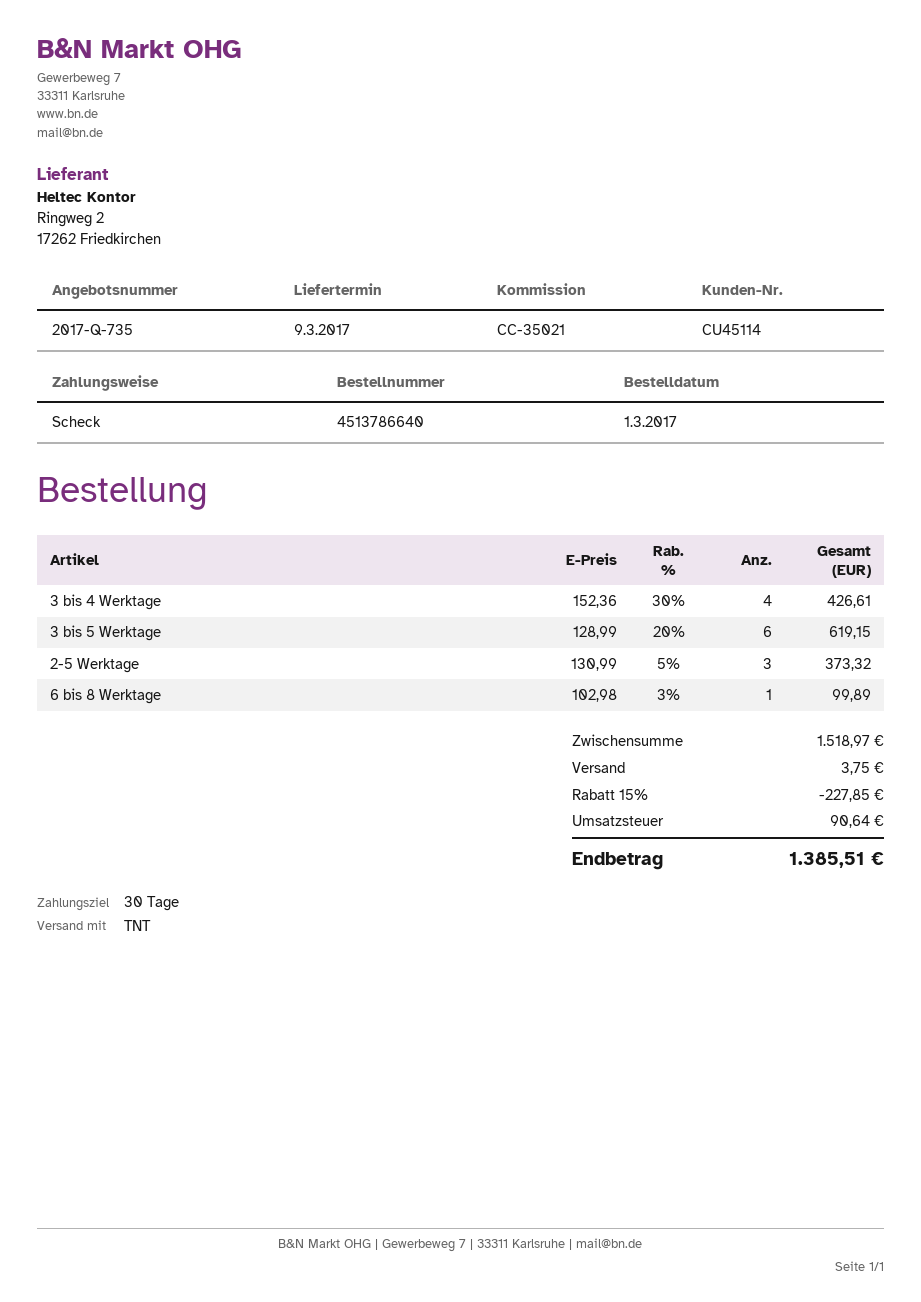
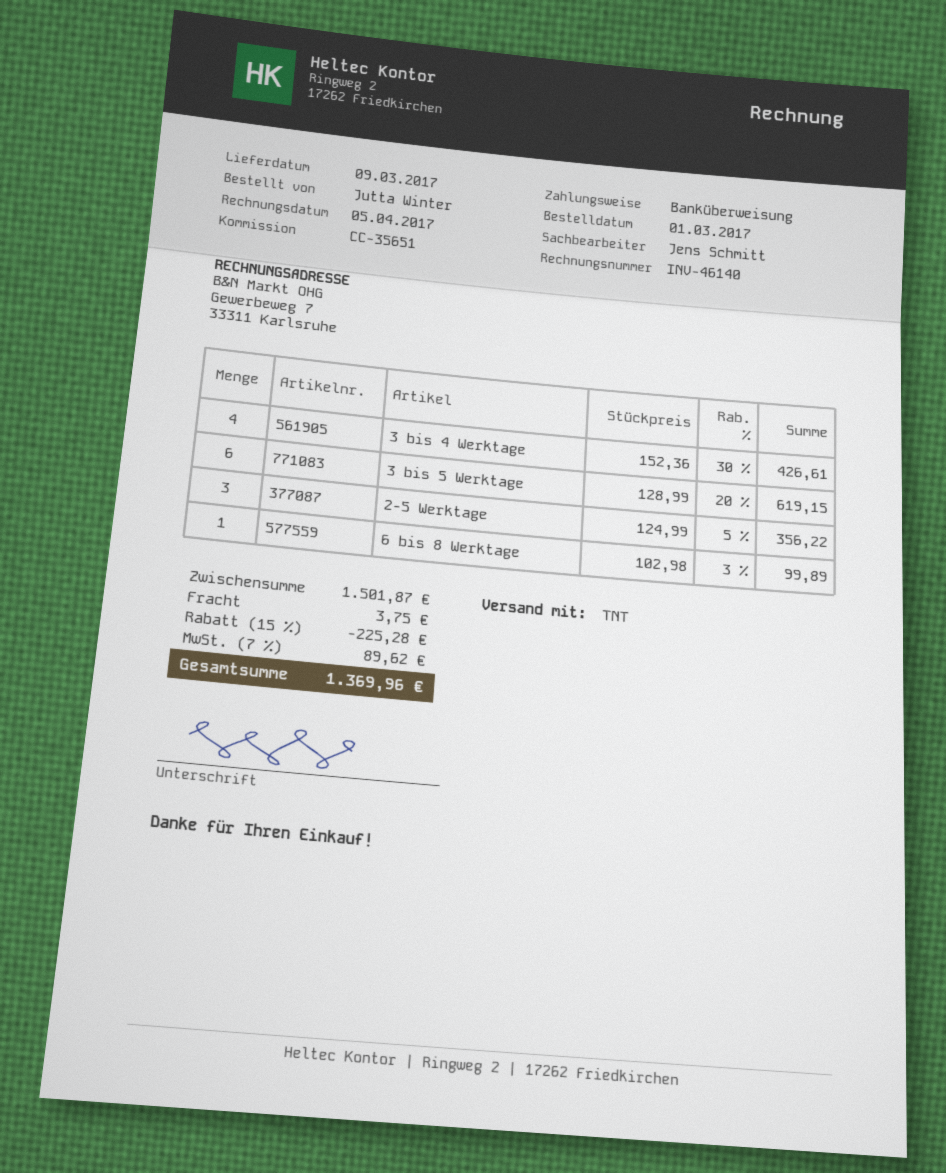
reference: CC-35021 -> CC-35651
payment method: cheque -> bank transfer
2-5 Werktage: 3 x 130.99 - 5% = 373.32 -> 3 x 124.99 - 5% = 356.22
subtotal: 1518.97 -> 1501.87
discount: 15% = 227.85 -> 15% = 225.28
tax: 90.64 -> 89.62
total: 1385.51 -> 1369.96

